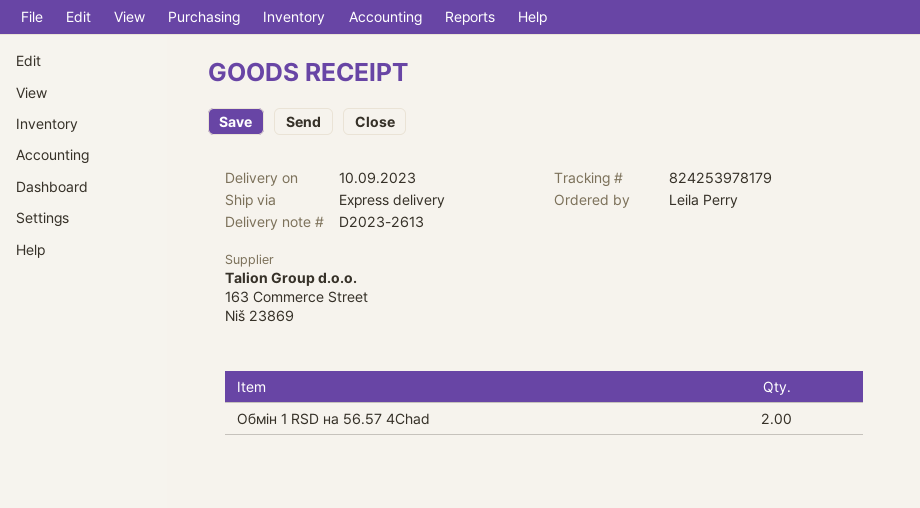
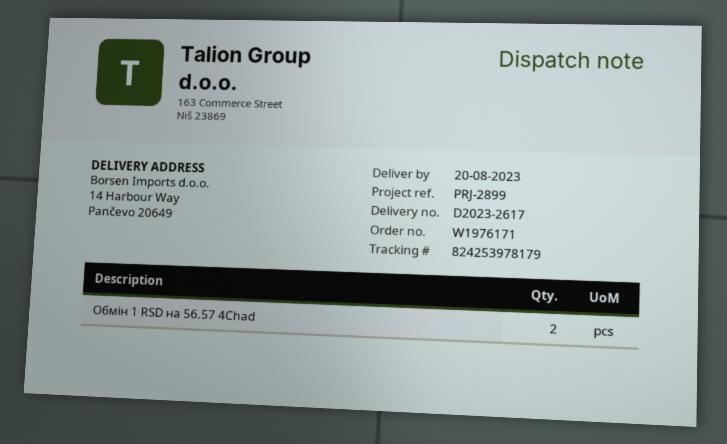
delivery note number: D2023-2613 -> D2023-2617
delivery date: 2023-09-10 -> 2023-08-20

